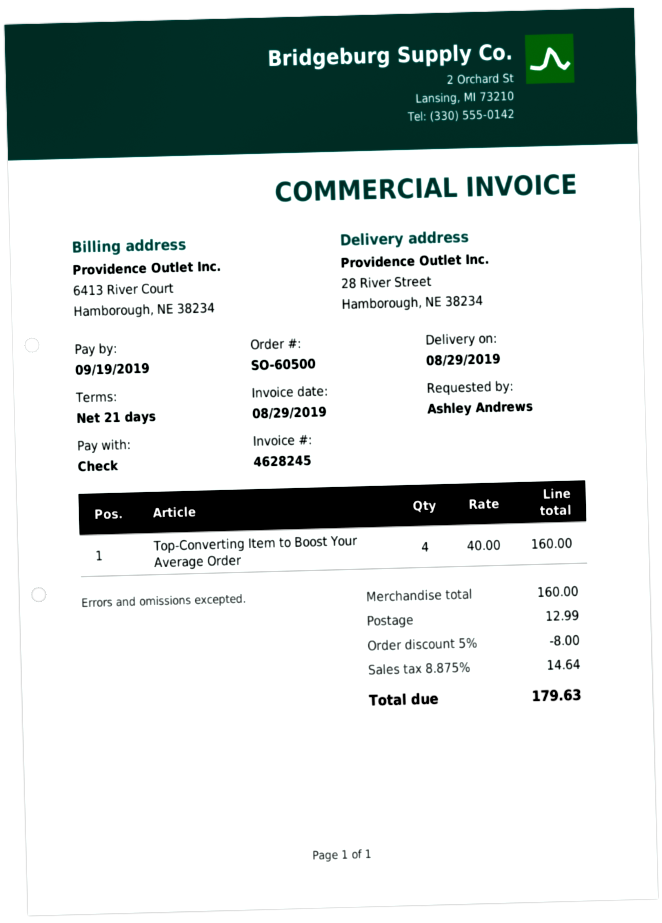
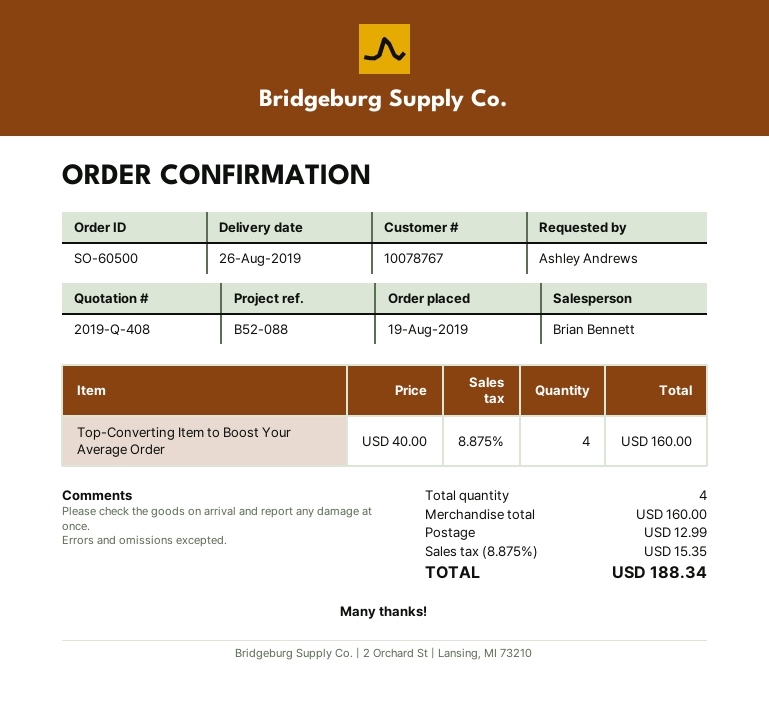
delivery date: 2019-08-29 -> 2019-08-26
discount: 5% = 8.00 -> none
tax: 8.875% = 14.64 -> 8.875% = 15.35
total: 179.63 -> 188.34

